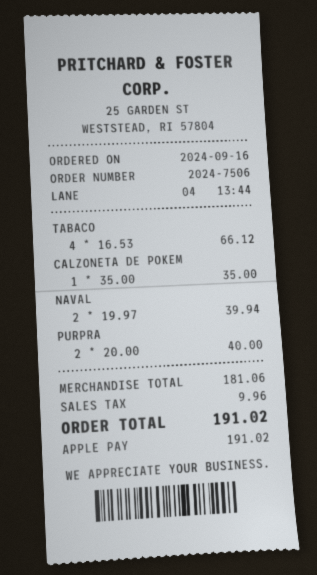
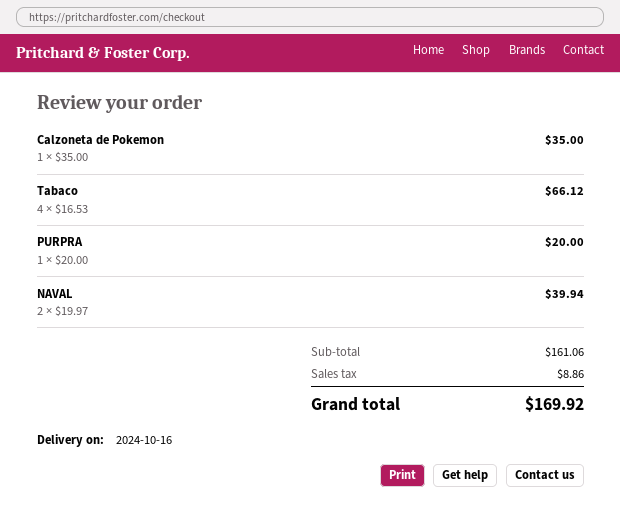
PURPRA: 2 x 20.00 = 40.00 -> 1 x 20.00 = 20.00
subtotal: 181.06 -> 161.06
tax: 9.96 -> 8.86
total: 191.02 -> 169.92

